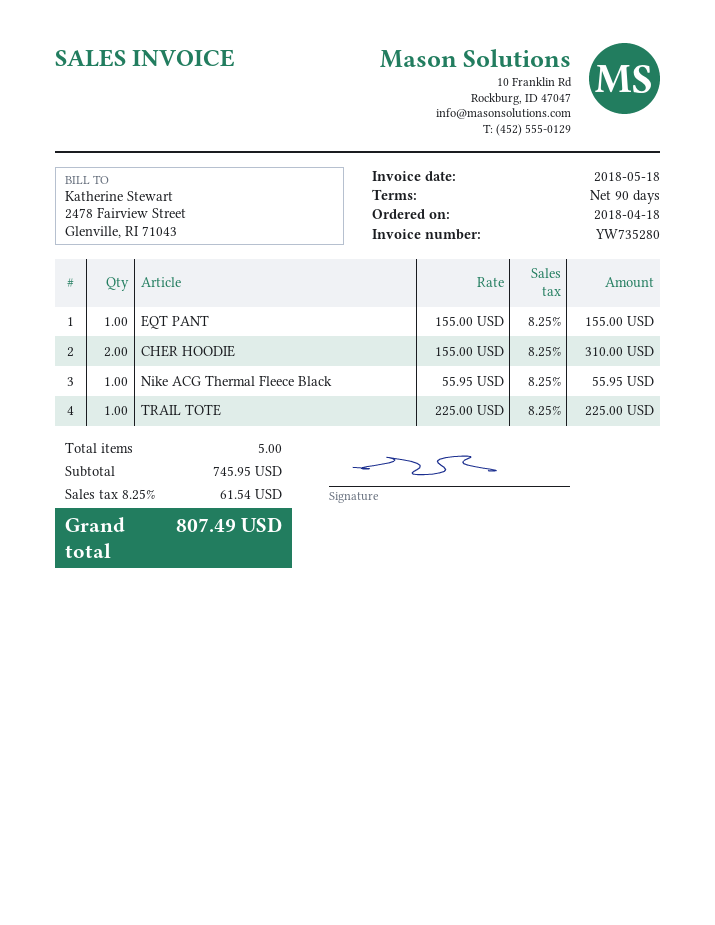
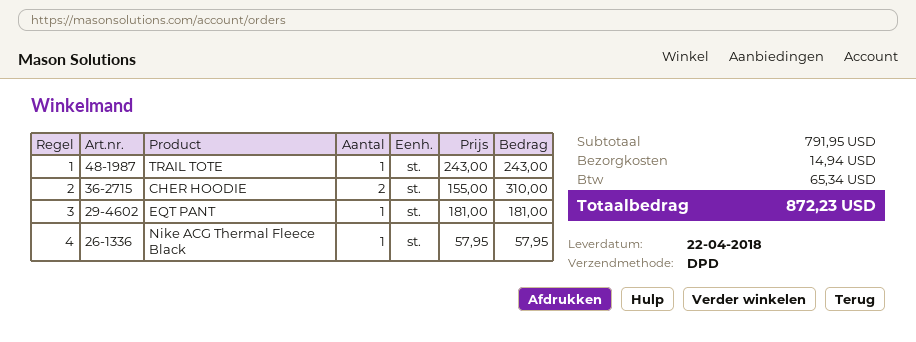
EQT PANT: 1 x 155.00 = 155.00 -> 1 x 181.00 = 181.00
Nike ACG Thermal Fleece Black: 1 x 55.95 = 55.95 -> 1 x 57.95 = 57.95
TRAIL TOTE: 1 x 225.00 = 225.00 -> 1 x 243.00 = 243.00
subtotal: 745.95 -> 791.95
shipping: none -> 14.94
tax: 61.54 -> 65.34
total: 807.49 -> 872.23

